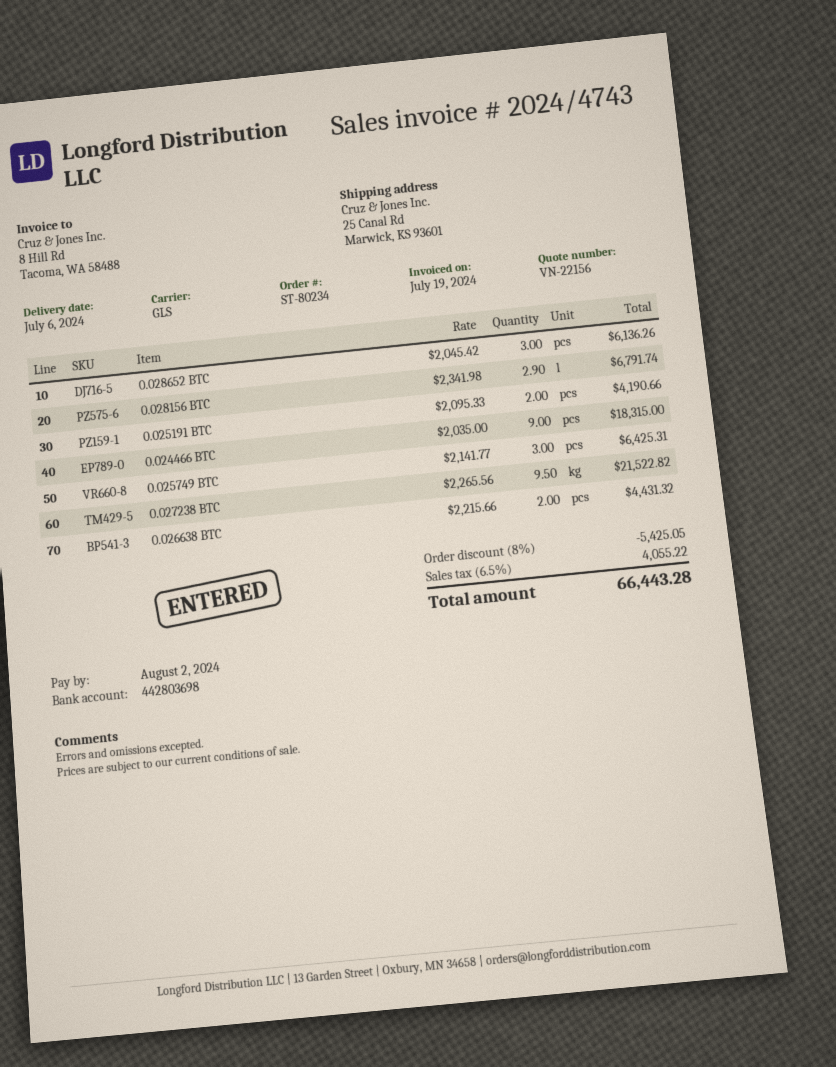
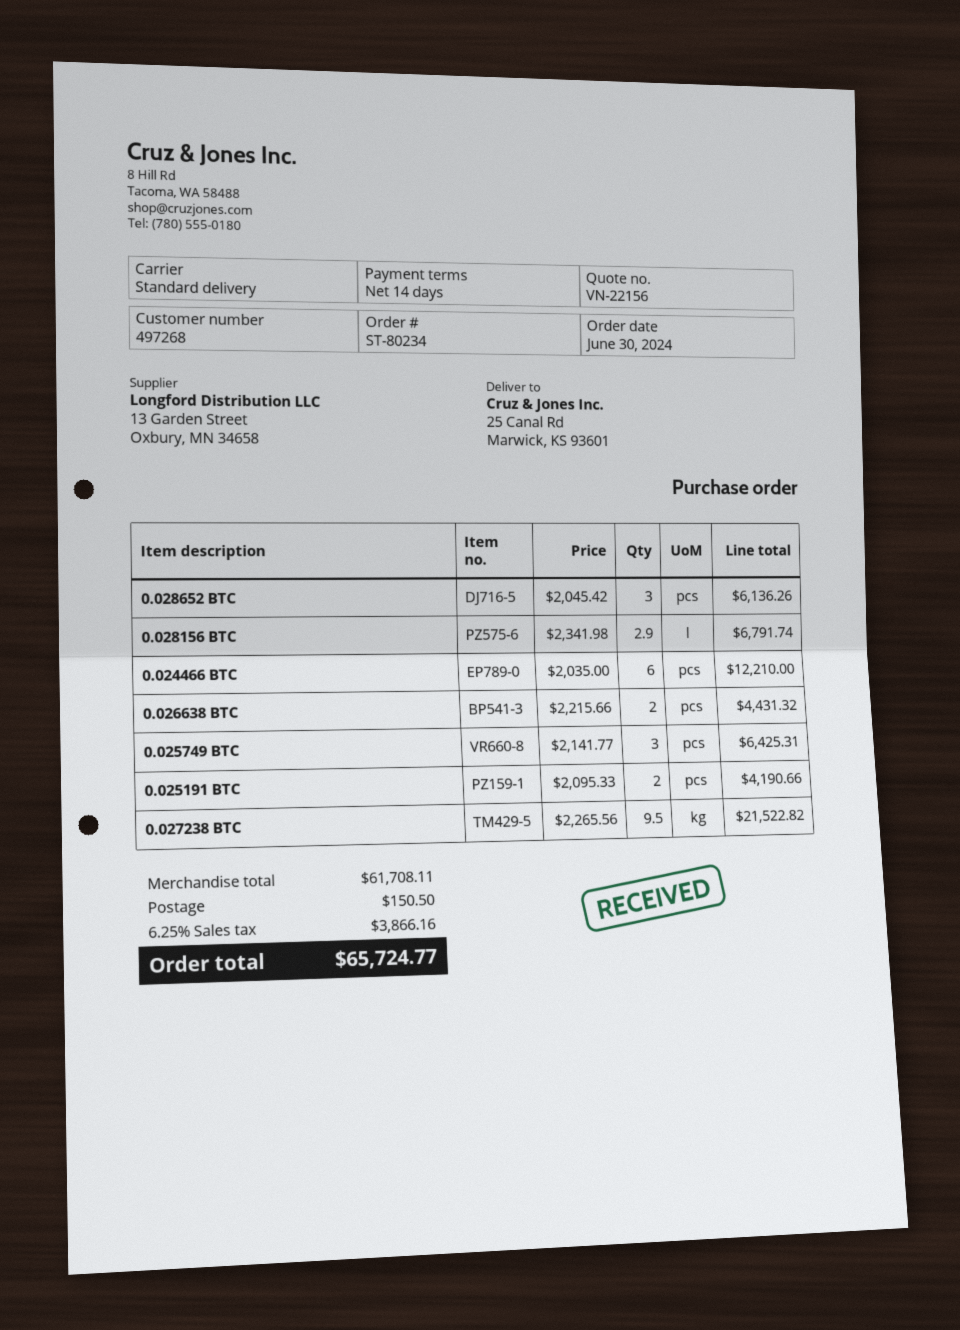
shipping method: GLS -> standard
0.024466 BTC: 9 x 2035.00 = 18315.00 -> 6 x 2035.00 = 12210.00
discount: 8% = 5425.05 -> none
shipping: none -> 150.50
tax: 6.5% = 4055.22 -> 6.25% = 3866.16
total: 66443.28 -> 65724.77

